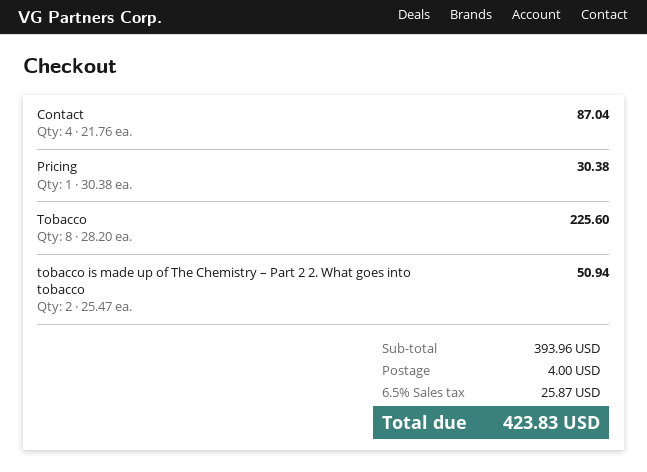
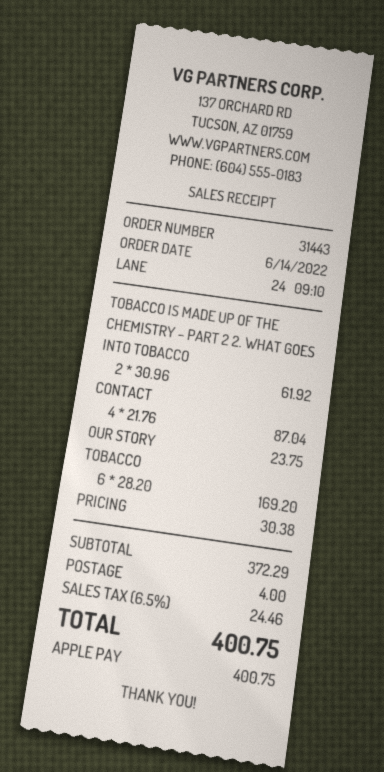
Tobacco: 8 x 28.20 = 225.60 -> 6 x 28.20 = 169.20
tobacco is made up of The Chemistry – Part 2 2. What goes into tobacco: 2 x 25.47 = 50.94 -> 2 x 30.96 = 61.92
OUR STORY: none -> 1 x 23.75 = 23.75
subtotal: 393.96 -> 372.29
tax: 6.5% = 25.87 -> 6.5% = 24.46
total: 423.83 -> 400.75

